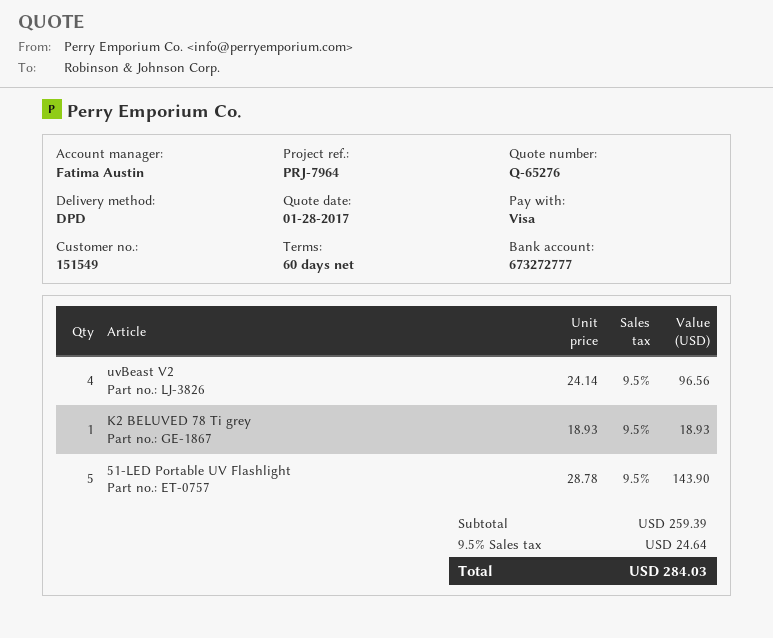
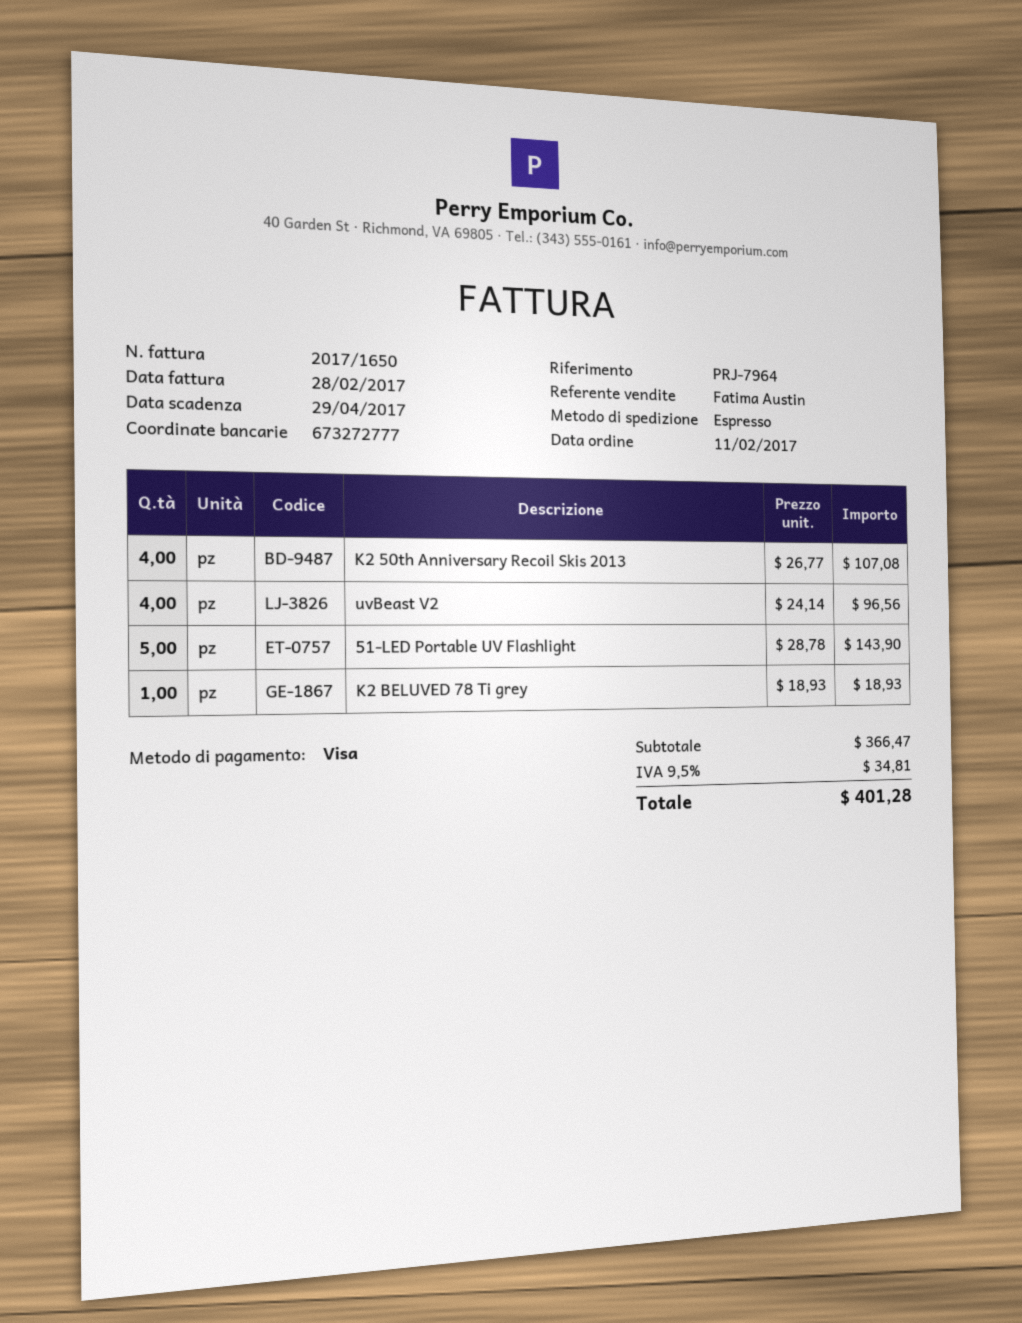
shipping method: DPD -> express
K2 50th Anniversary Recoil Skis 2013: none -> 4 x 26.77 = 107.08
subtotal: 259.39 -> 366.47
tax: 9.5% = 24.64 -> 9.5% = 34.81
total: 284.03 -> 401.28

